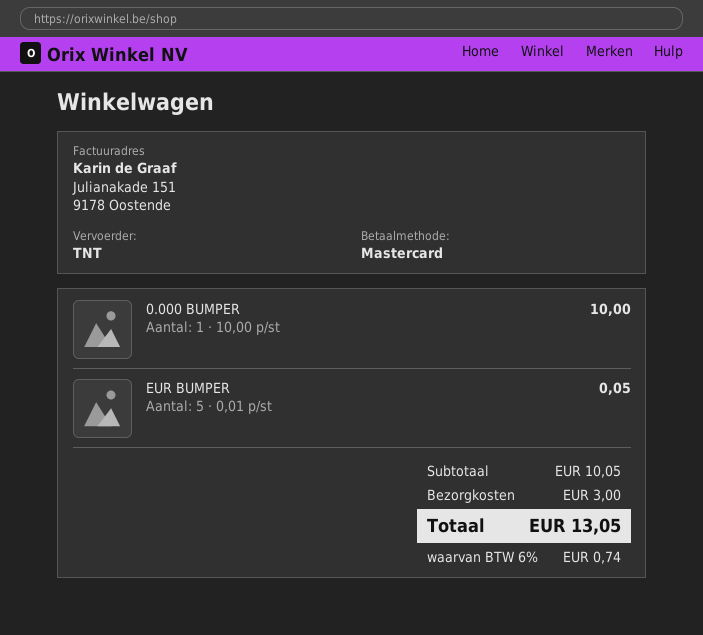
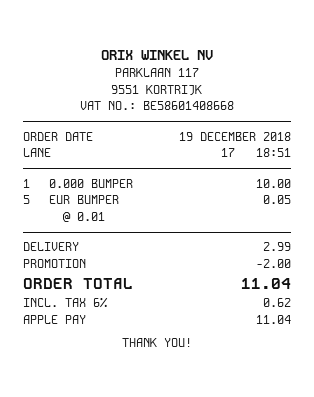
payment method: Mastercard -> Apple Pay
discount: none -> 2.00
shipping: 3.00 -> 2.99
tax: 6% = 0.74 -> 6% = 0.62
total: 13.05 -> 11.04

